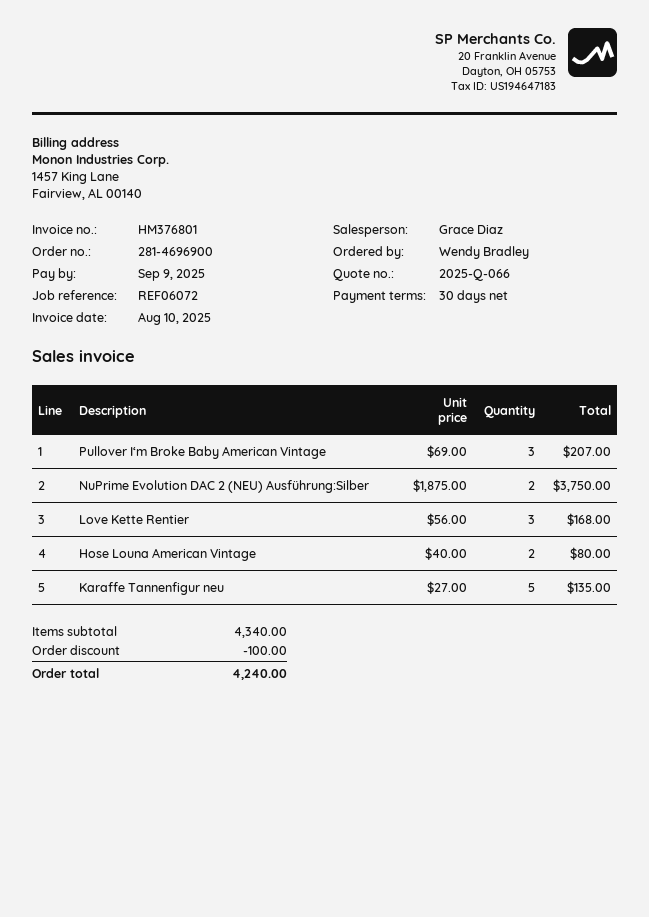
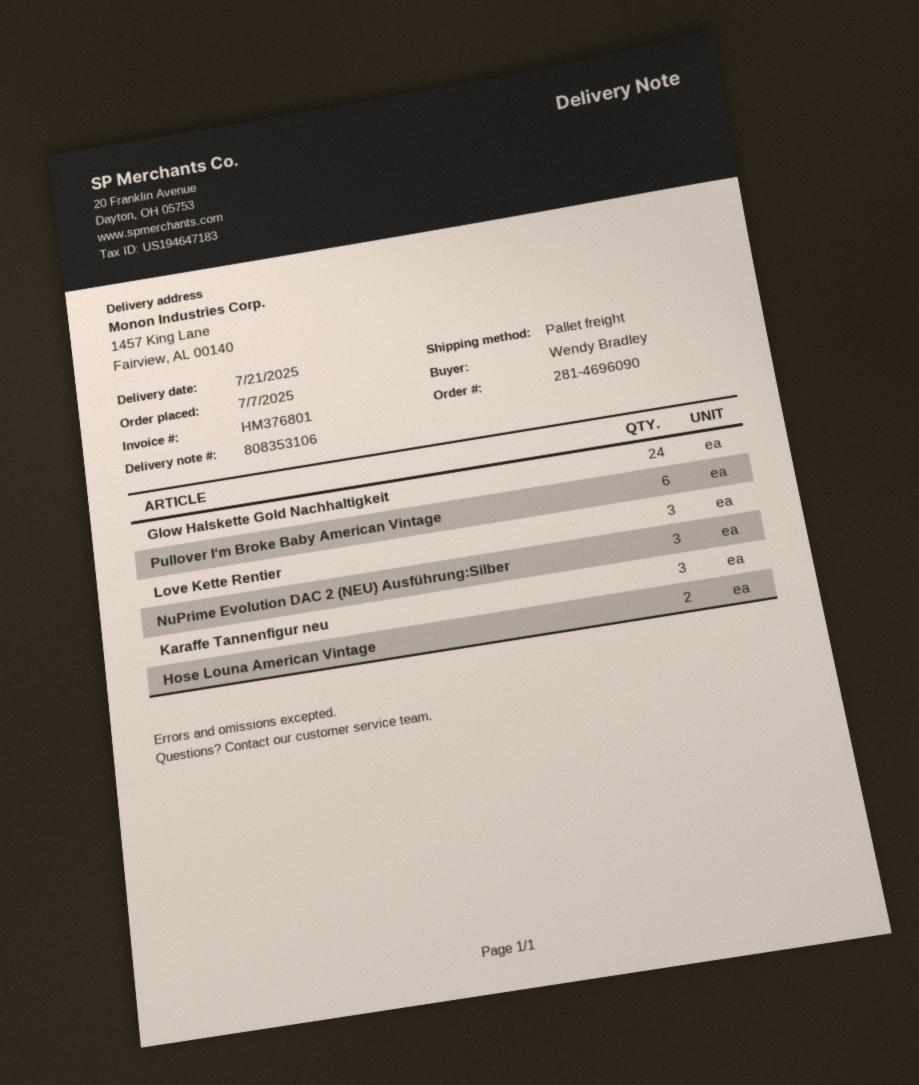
order number: 281-4696900 -> 281-4696090
Pullover I‘m Broke Baby American Vintage: 3 -> 6
NuPrime Evolution DAC 2 (NEU) Ausführung:Silber: 2 -> 3
Karaffe Tannenfigur neu: 5 -> 3
Glow Halskette Gold Nachhaltigkeit: none -> 24

